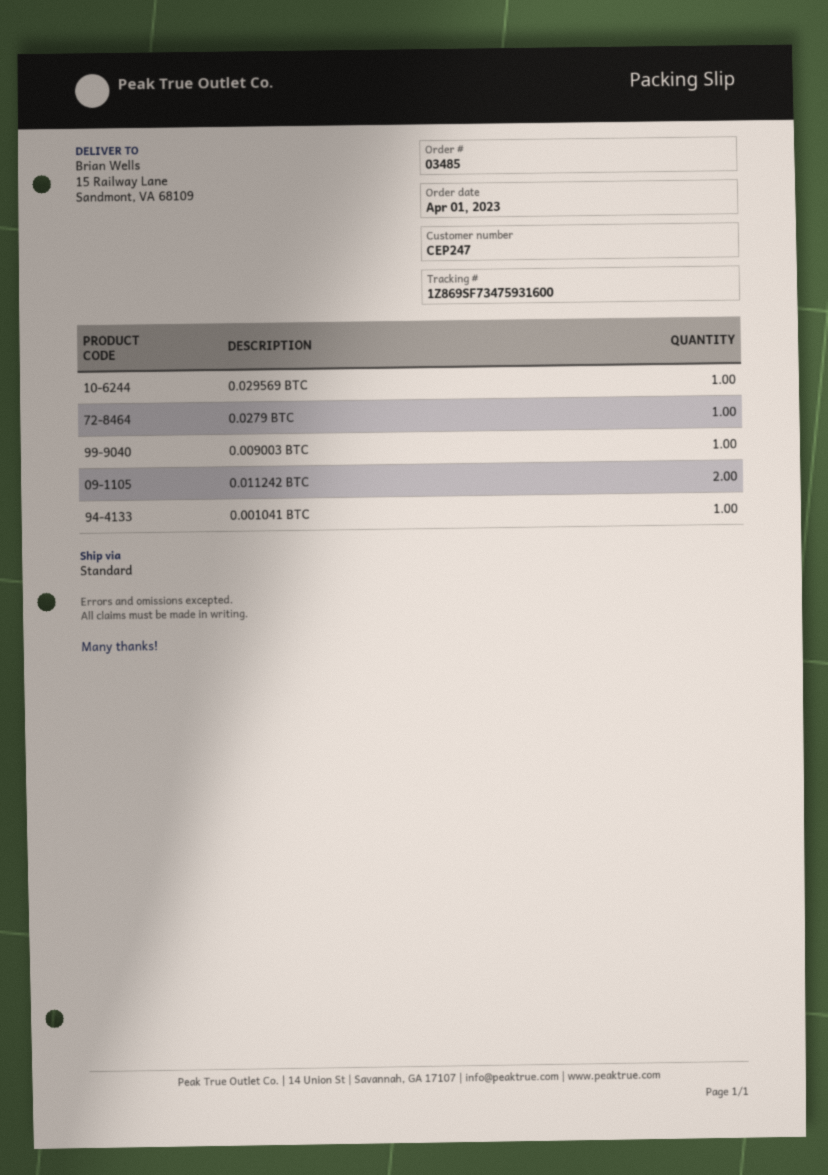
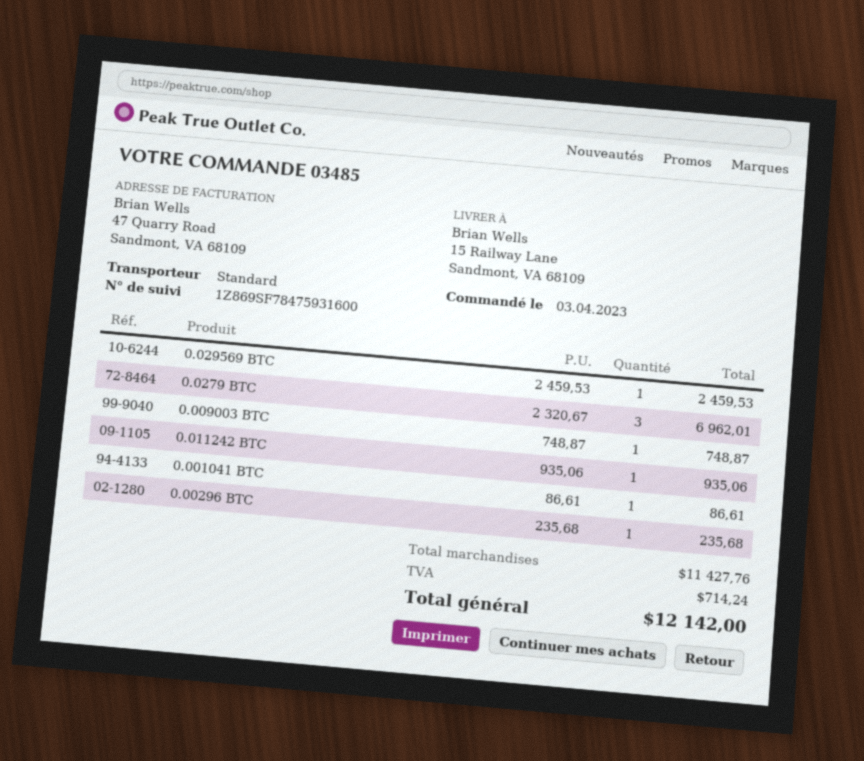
order date: 2023-04-01 -> 2023-04-03
tracking number: 1Z869SF73475931600 -> 1Z869SF78475931600
0.0279 BTC: 1 -> 3
0.011242 BTC: 2 -> 1
0.00296 BTC: none -> 1

